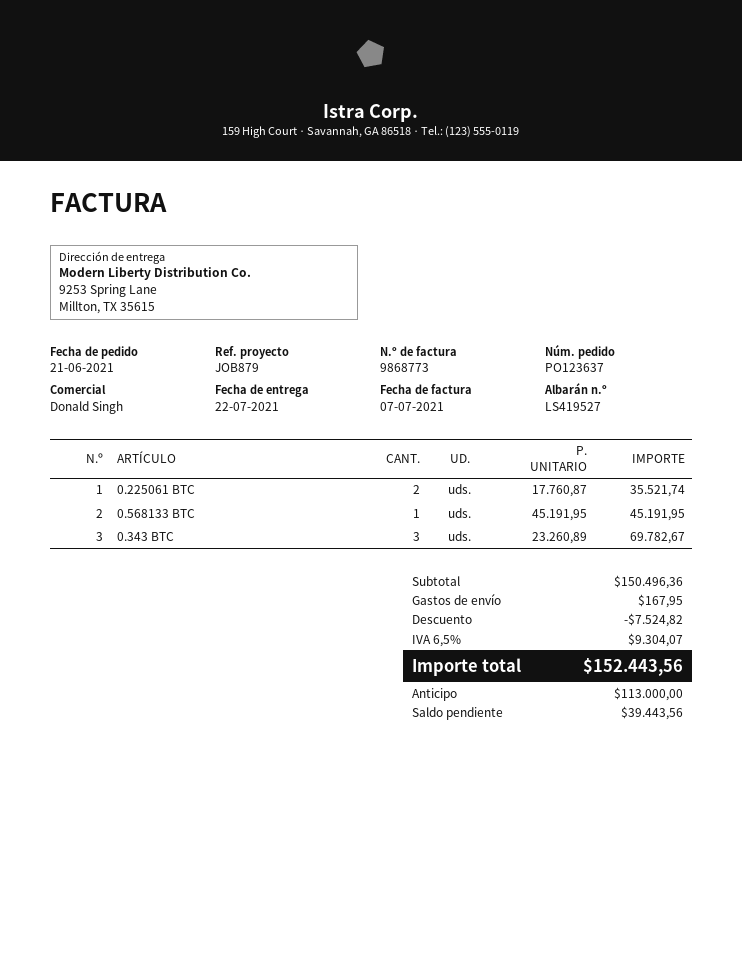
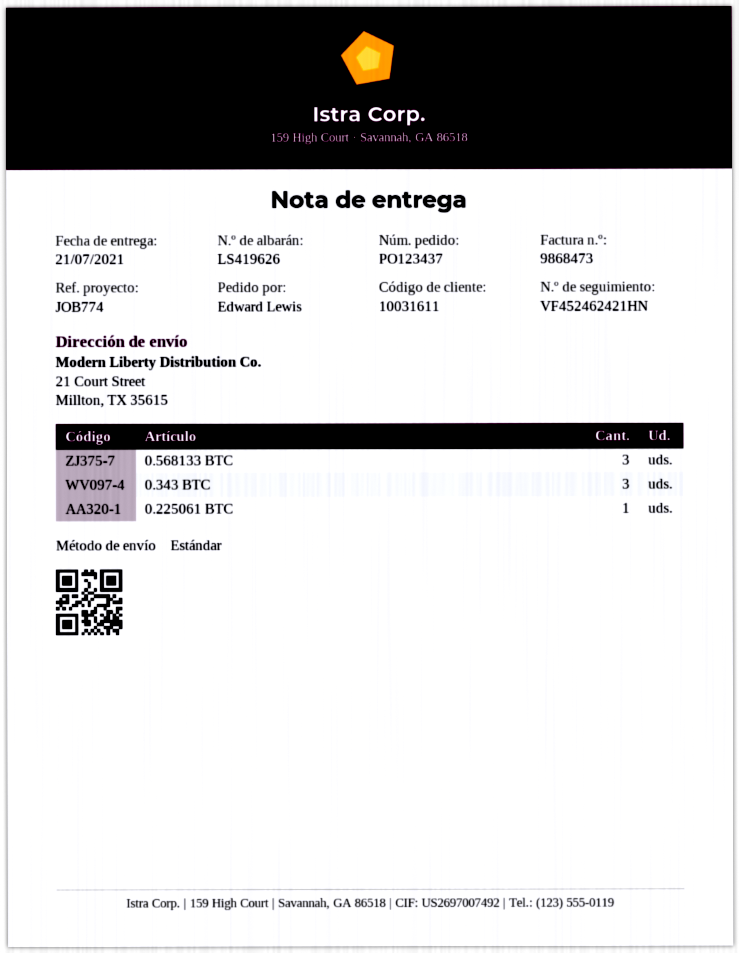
order number: PO123637 -> PO123437
delivery note number: LS419527 -> LS419626
delivery date: 2021-07-22 -> 2021-07-21
invoice number: 9868773 -> 9868473
reference: JOB879 -> JOB774
ship to: 9253 Spring Lane, Millton, TX 35615 -> 21 Court Street, Millton, TX 35615
0.225061 BTC: 2 -> 1
0.568133 BTC: 1 -> 3

